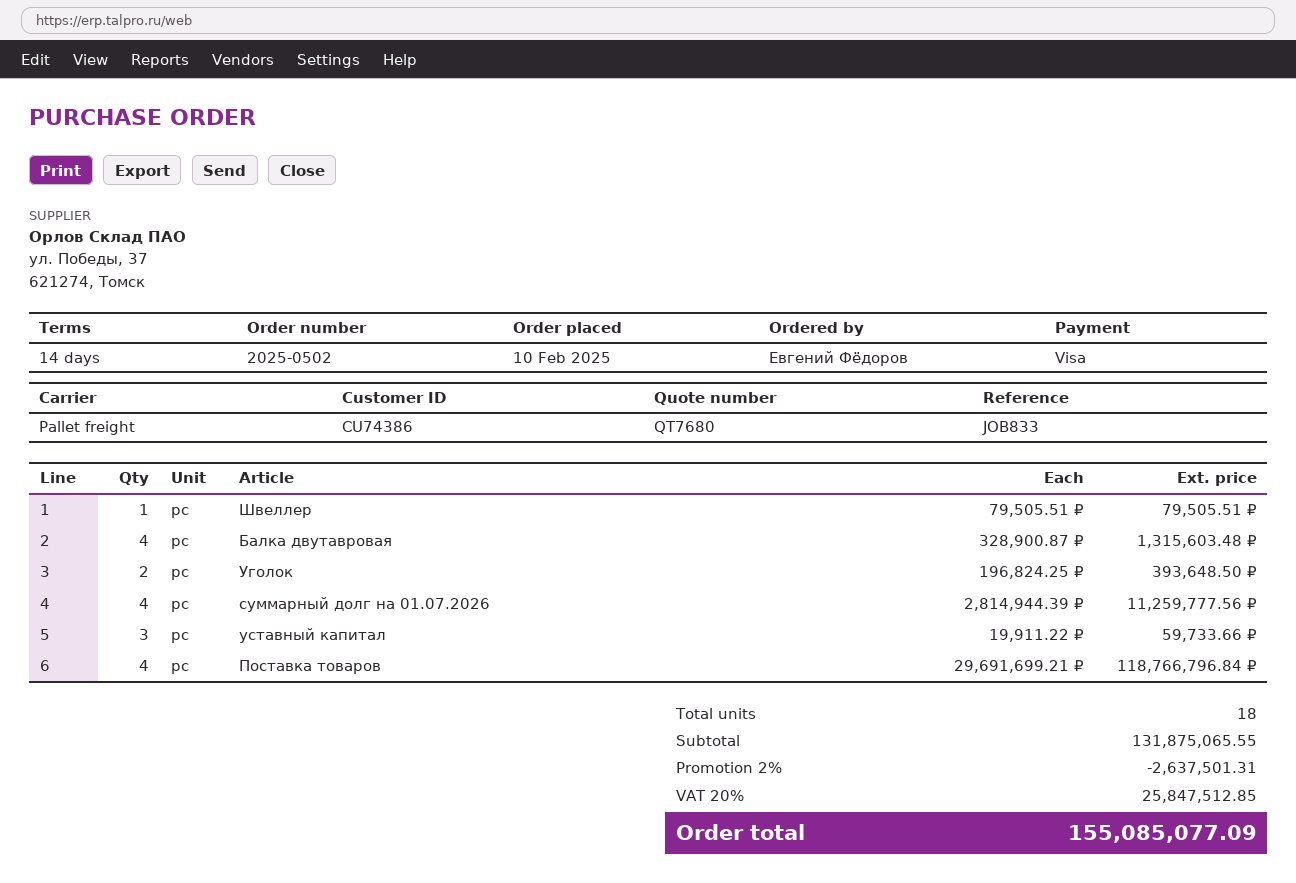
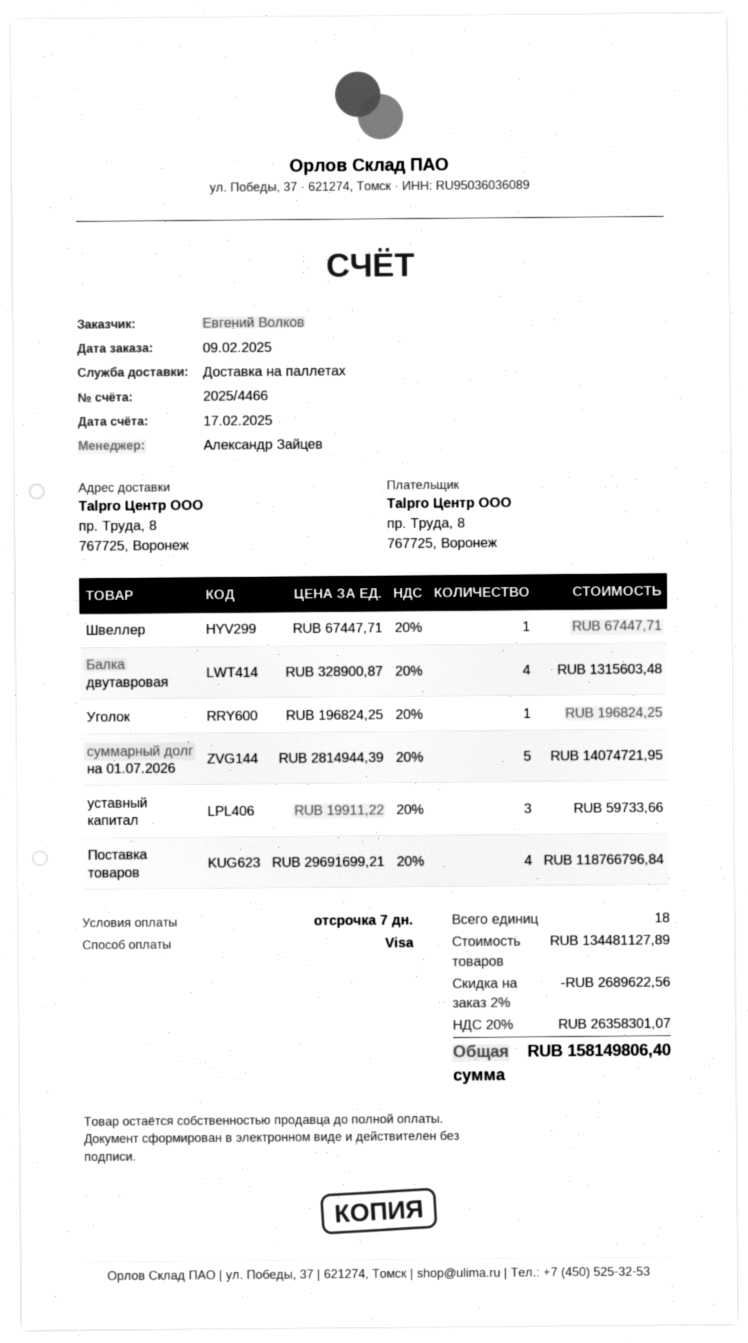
order date: 2025-02-10 -> 2025-02-09
payment terms: 14 days -> 7 days
ordered by: Евгений Фёдоров -> Евгений Волков
Швеллер: 1 x 79505.51 = 79505.51 -> 1 x 67447.71 = 67447.71
Уголок: 2 x 196824.25 = 393648.50 -> 1 x 196824.25 = 196824.25
суммарный долг на 01.07.2026: 4 x 2814944.39 = 11259777.56 -> 5 x 2814944.39 = 14074721.95
subtotal: 131875065.55 -> 134481127.89
discount: 2% = 2637501.31 -> 2% = 2689622.56
tax: 20% = 25847512.85 -> 20% = 26358301.07
total: 155085077.09 -> 158149806.40

